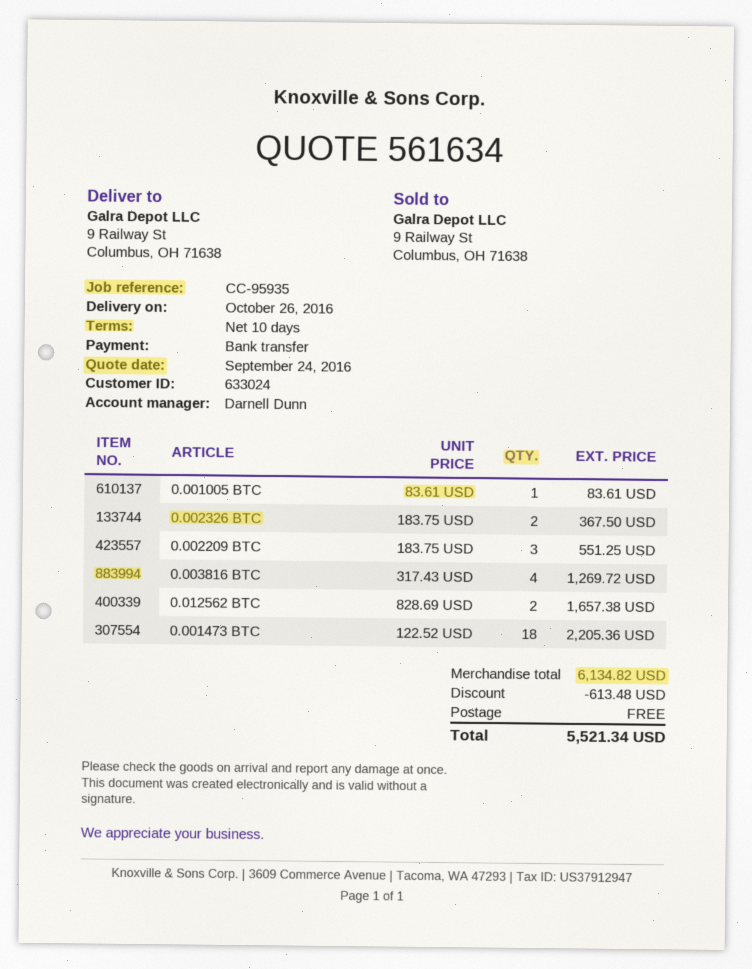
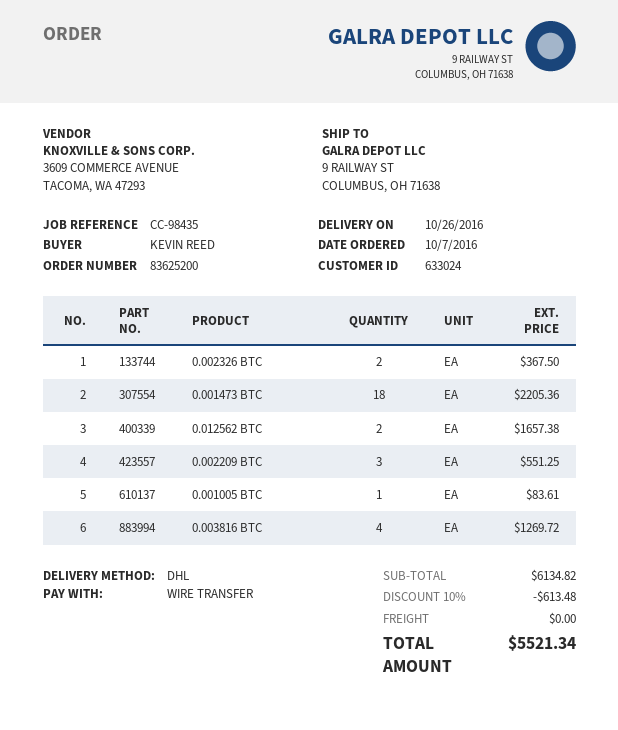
reference: CC-95935 -> CC-98435

